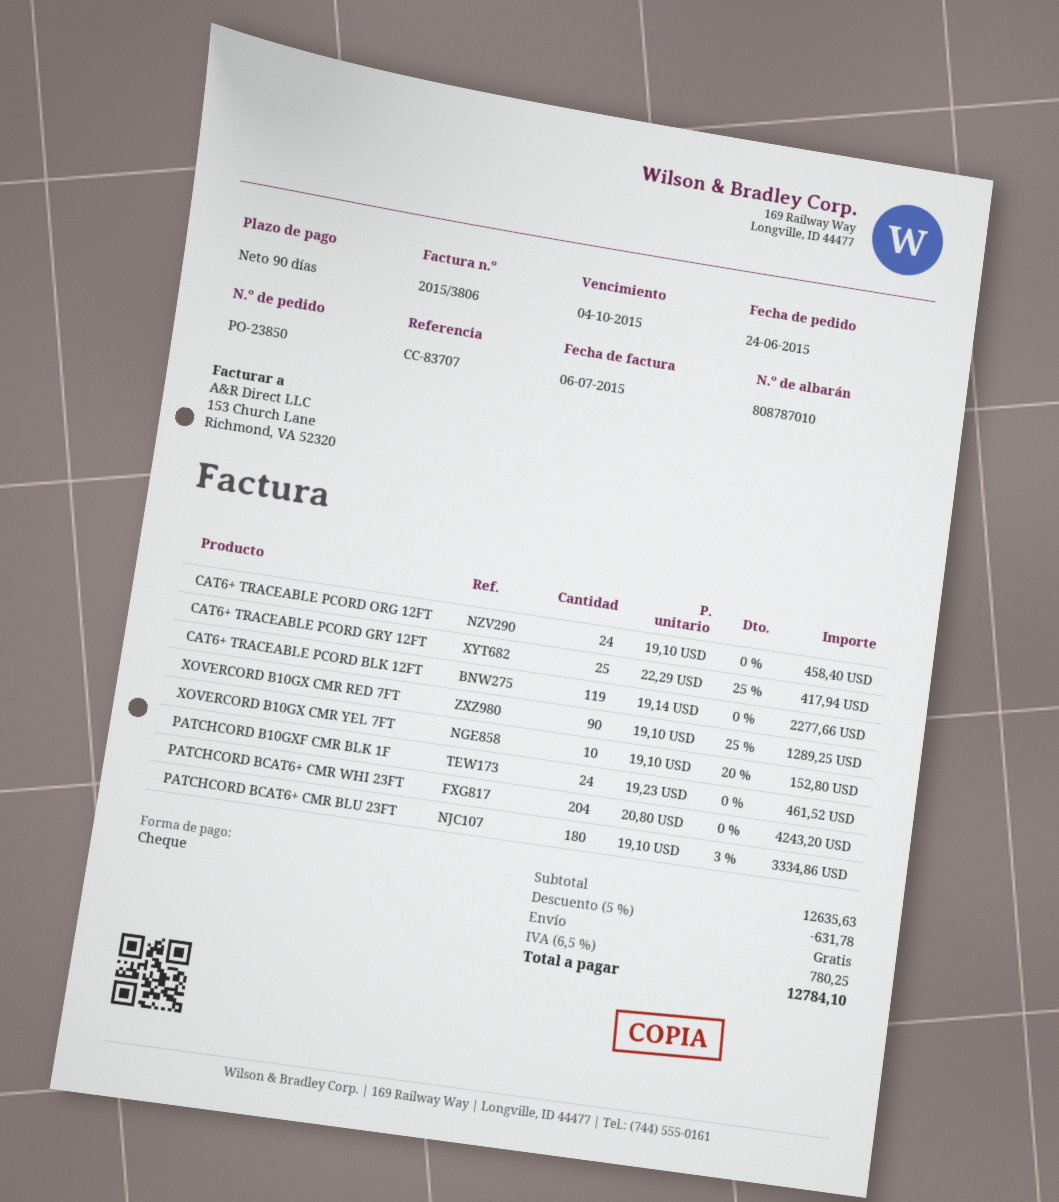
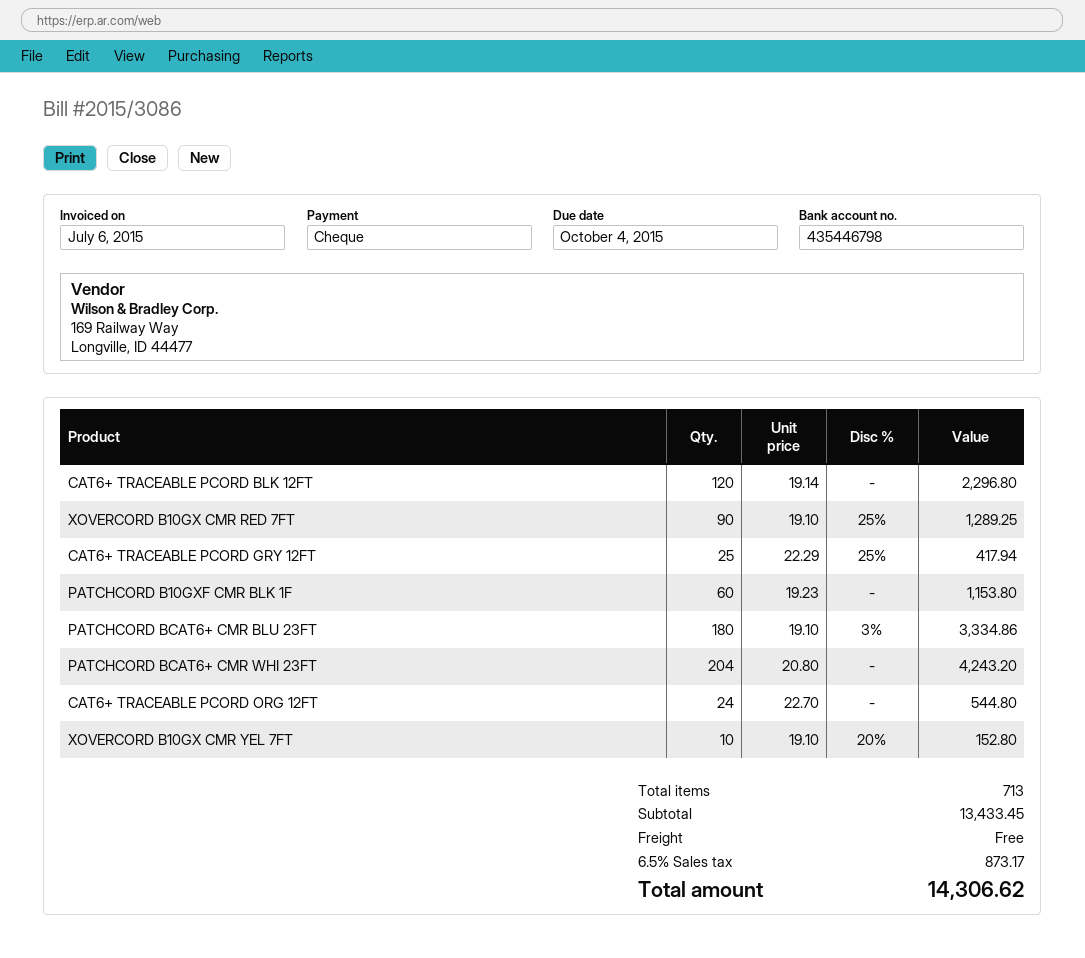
invoice number: 2015/3806 -> 2015/3086
CAT6+ TRACEABLE PCORD ORG 12FT: 24 x 19.10 = 458.40 -> 24 x 22.70 = 544.80
CAT6+ TRACEABLE PCORD BLK 12FT: 119 x 19.14 = 2277.66 -> 120 x 19.14 = 2296.80
PATCHCORD B10GXF CMR BLK 1F: 24 x 19.23 = 461.52 -> 60 x 19.23 = 1153.80
subtotal: 12635.63 -> 13433.45
discount: 5% = 631.78 -> none
tax: 6.5% = 780.25 -> 6.5% = 873.17
total: 12784.10 -> 14306.62

